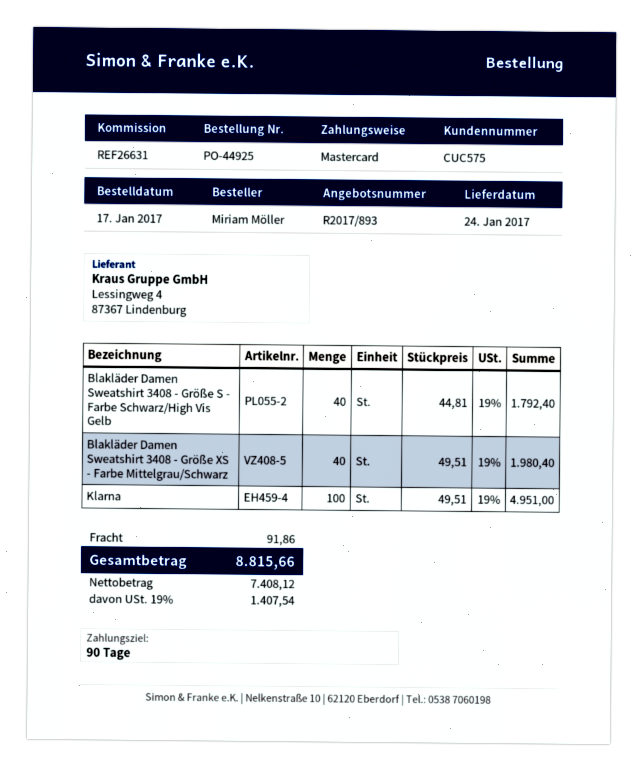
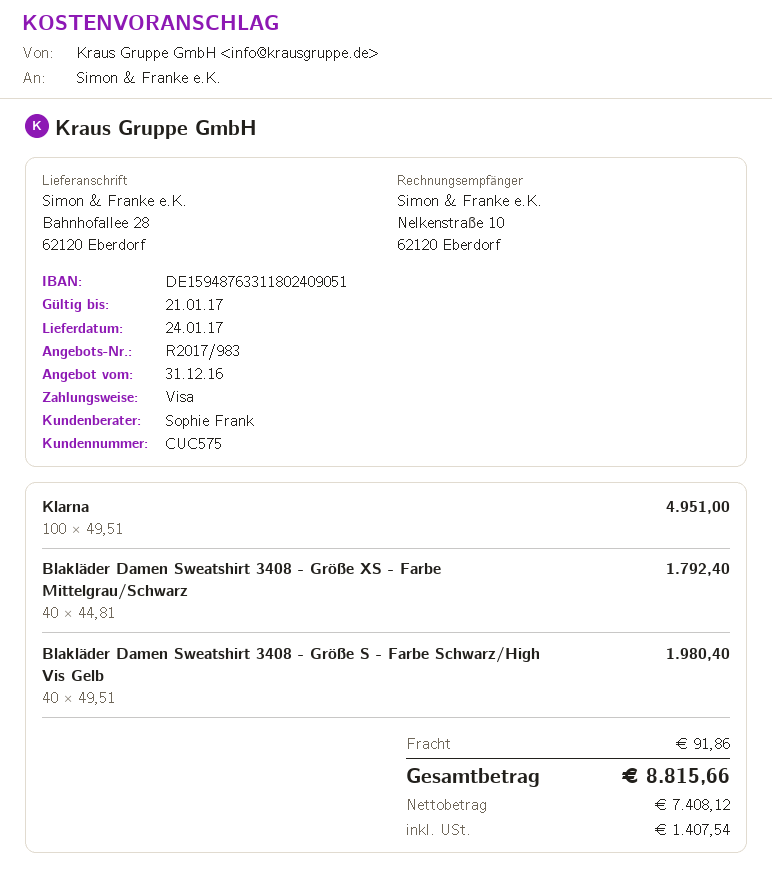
quote number: R2017/893 -> R2017/983
payment method: Mastercard -> Visa
Blakläder Damen Sweatshirt 3408 - Größe S - Farbe Schwarz/High Vis Gelb: 40 x 44.81 = 1792.40 -> 40 x 49.51 = 1980.40
Blakläder Damen Sweatshirt 3408 - Größe XS - Farbe Mittelgrau/Schwarz: 40 x 49.51 = 1980.40 -> 40 x 44.81 = 1792.40

